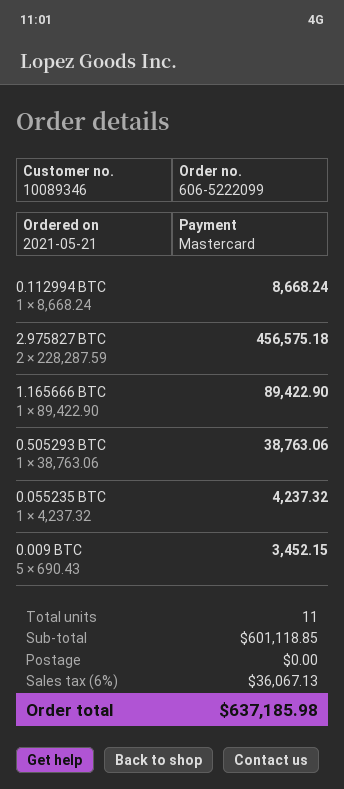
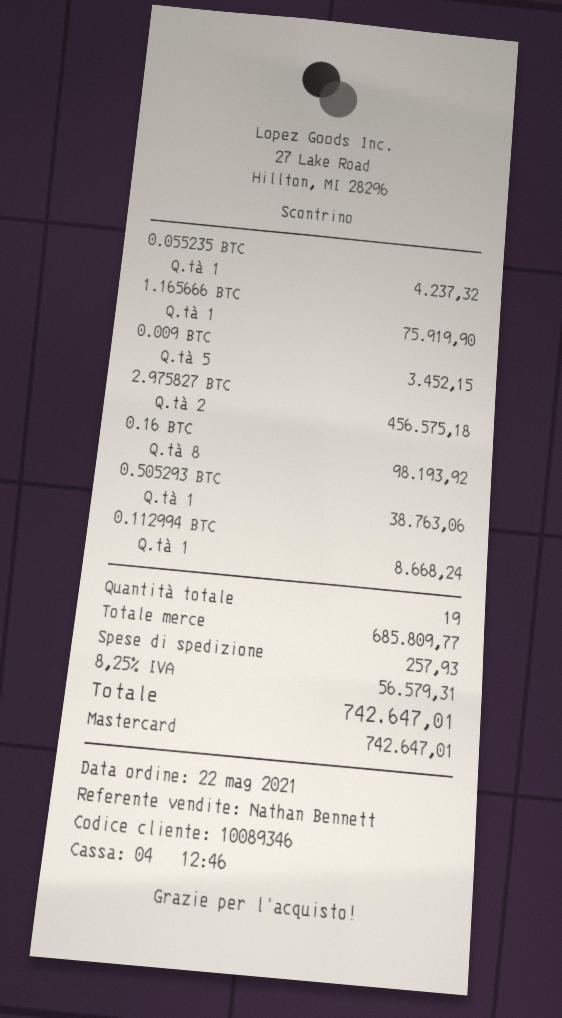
order date: 2021-05-21 -> 2021-05-22
1.165666 BTC: 1 for 89422.90 -> 1 for 75919.90
0.16 BTC: none -> 8 for 98193.92
total quantity: 11 -> 19
subtotal: 601118.85 -> 685809.77
shipping: 0.00 -> 257.93
tax: 6% = 36067.13 -> 8.25% = 56579.31
total: 637185.98 -> 742647.01

